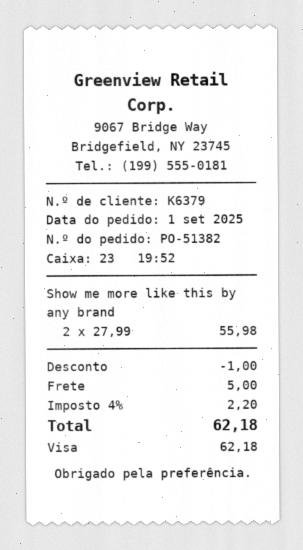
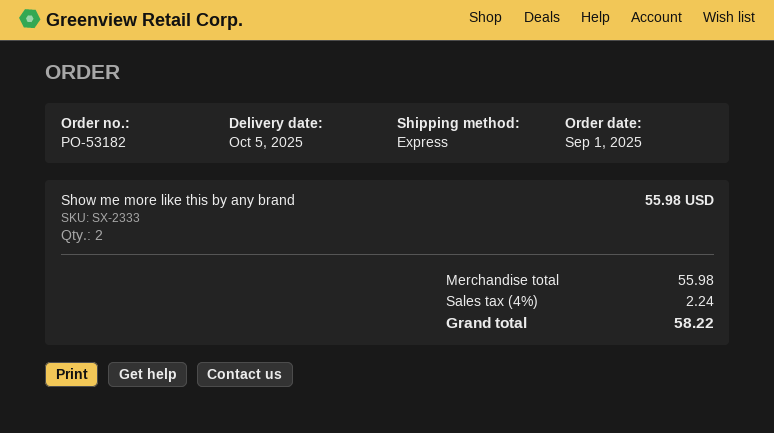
order number: PO-51382 -> PO-53182
discount: 1.00 -> none
shipping: 5.00 -> none
tax: 4% = 2.20 -> 4% = 2.24
total: 62.18 -> 58.22

